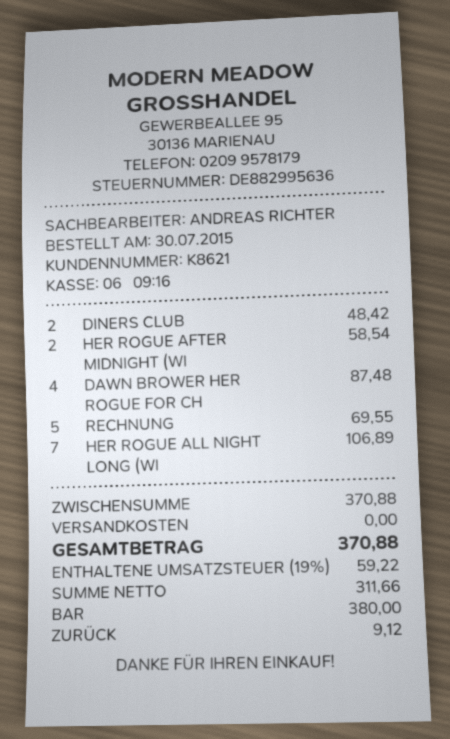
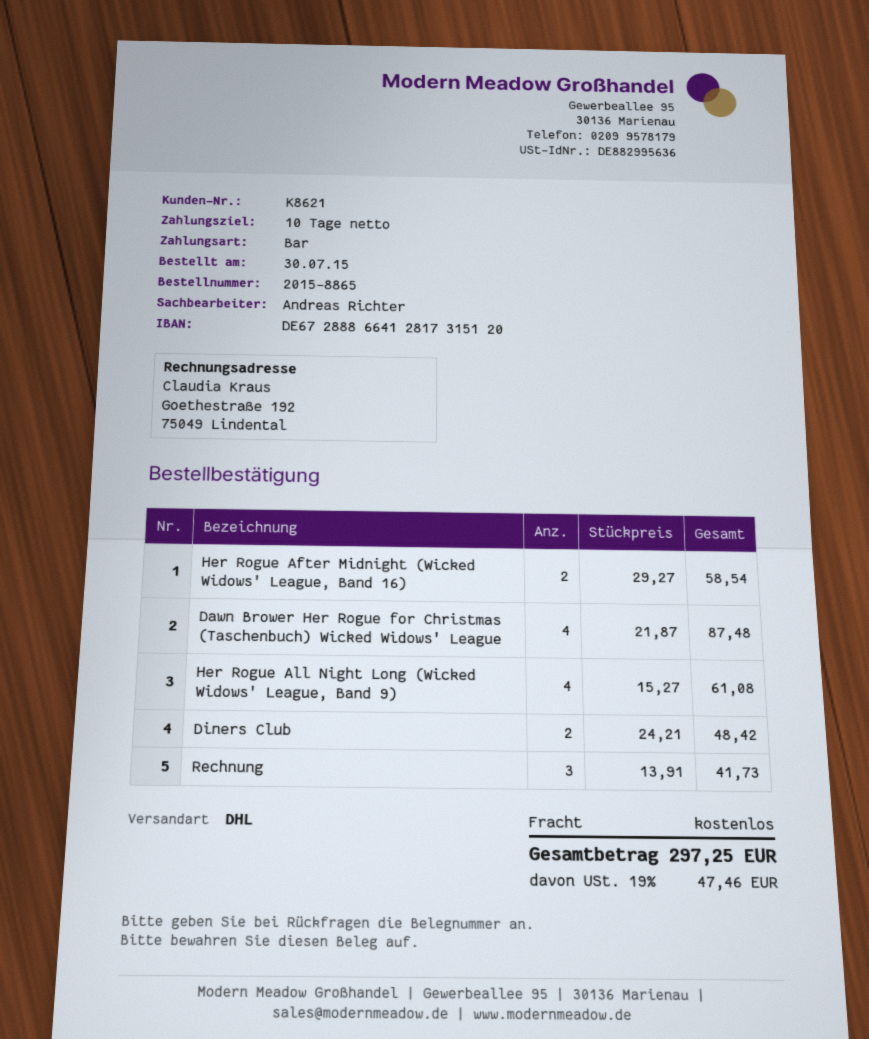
RECHNUNG: 5 for 69.55 -> 3 for 41.73
HER ROGUE ALL NIGHT LONG (WI: 7 for 106.89 -> 4 for 61.08
tax: 19% = 59.22 -> 19% = 47.46
total: 370.88 -> 297.25

